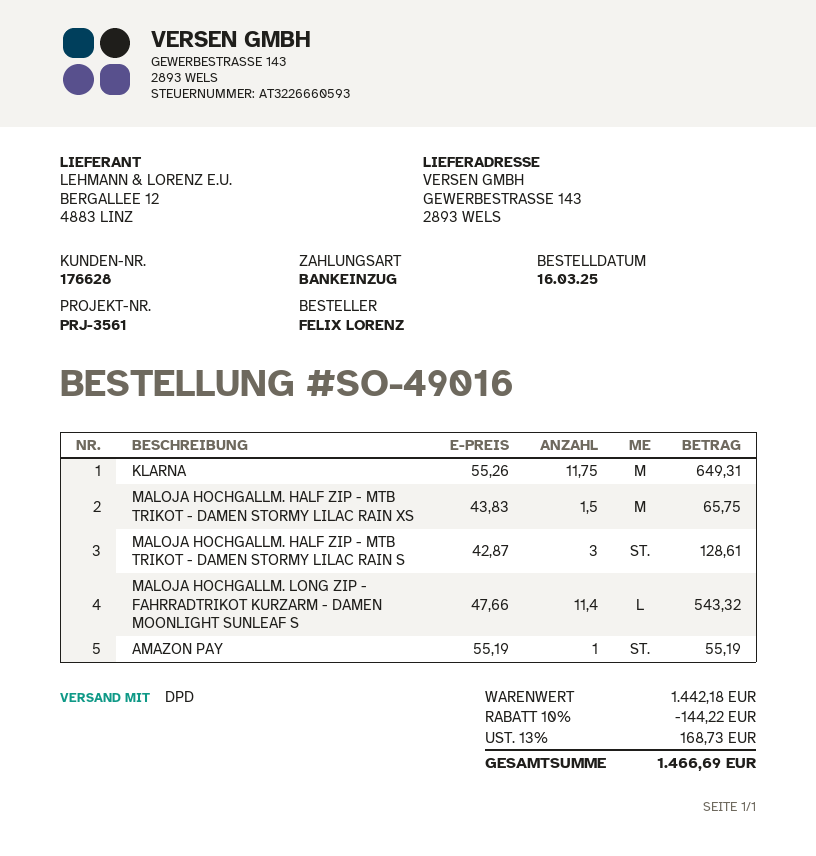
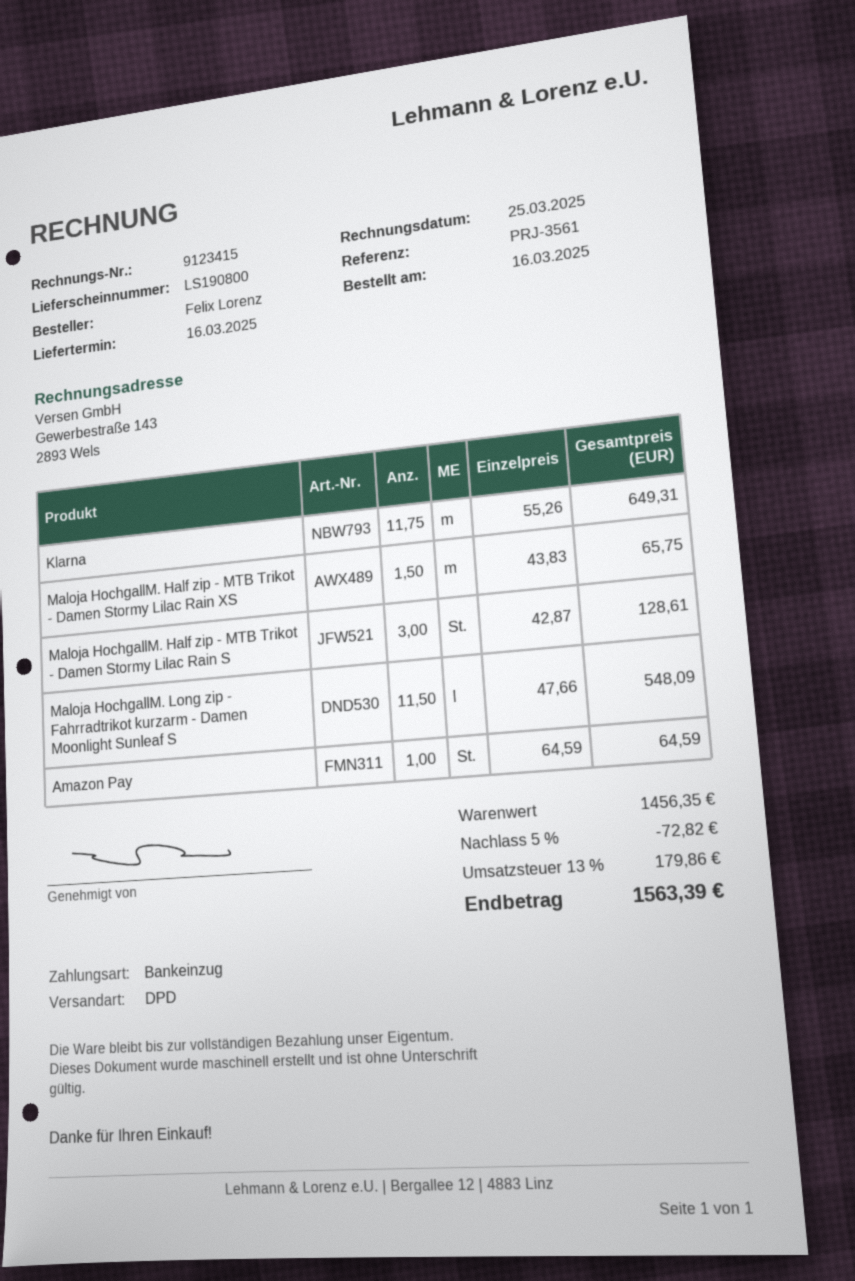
MALOJA HOCHGALLM. LONG ZIP - FAHRRADTRIKOT KURZARM - DAMEN MOONLIGHT SUNLEAF S: 11.4 x 47.66 = 543.32 -> 11.5 x 47.66 = 548.09
AMAZON PAY: 1 x 55.19 = 55.19 -> 1 x 64.59 = 64.59
subtotal: 1442.18 -> 1456.35
discount: 10% = 144.22 -> 5% = 72.82
tax: 13% = 168.73 -> 13% = 179.86
total: 1466.69 -> 1563.39

